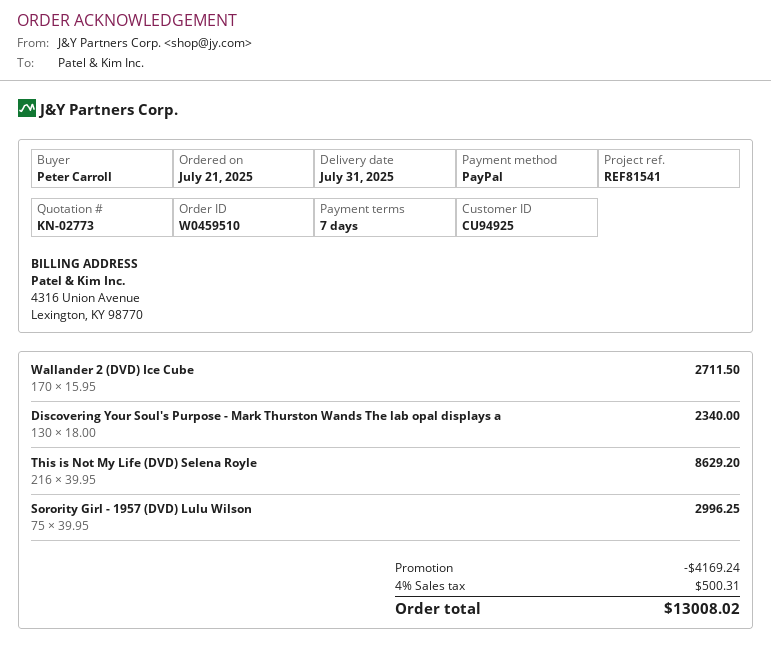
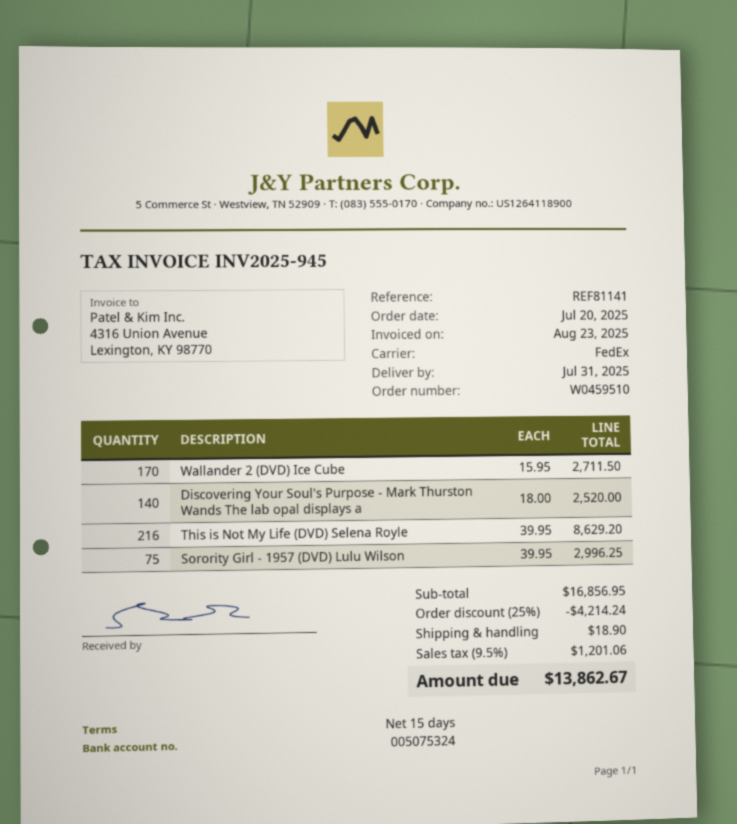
order date: 2025-07-21 -> 2025-07-20
payment terms: 7 days -> 15 days
reference: REF81541 -> REF81141
Discovering Your Soul's Purpose - Mark Thurston Wands The lab opal displays a: 130 x 18.00 = 2340.00 -> 140 x 18.00 = 2520.00
discount: 4169.24 -> 4214.24
shipping: none -> 18.90
tax: 4% = 500.31 -> 9.5% = 1201.06
total: 13008.02 -> 13862.67

